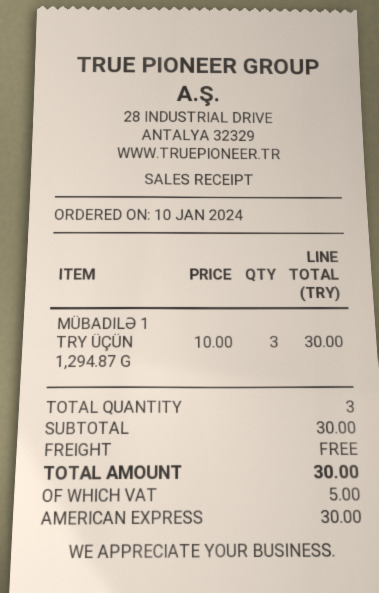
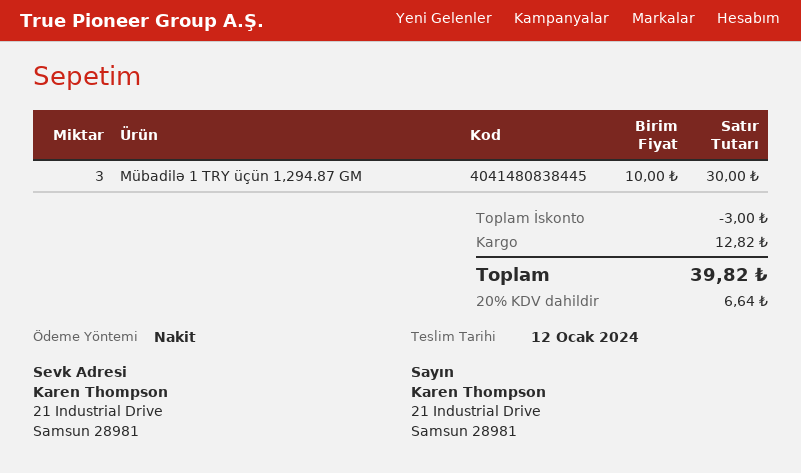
payment method: American Express -> cash
discount: none -> 3.00
shipping: 0.00 -> 12.82
tax: 5.00 -> 6.64
total: 30.00 -> 39.82

